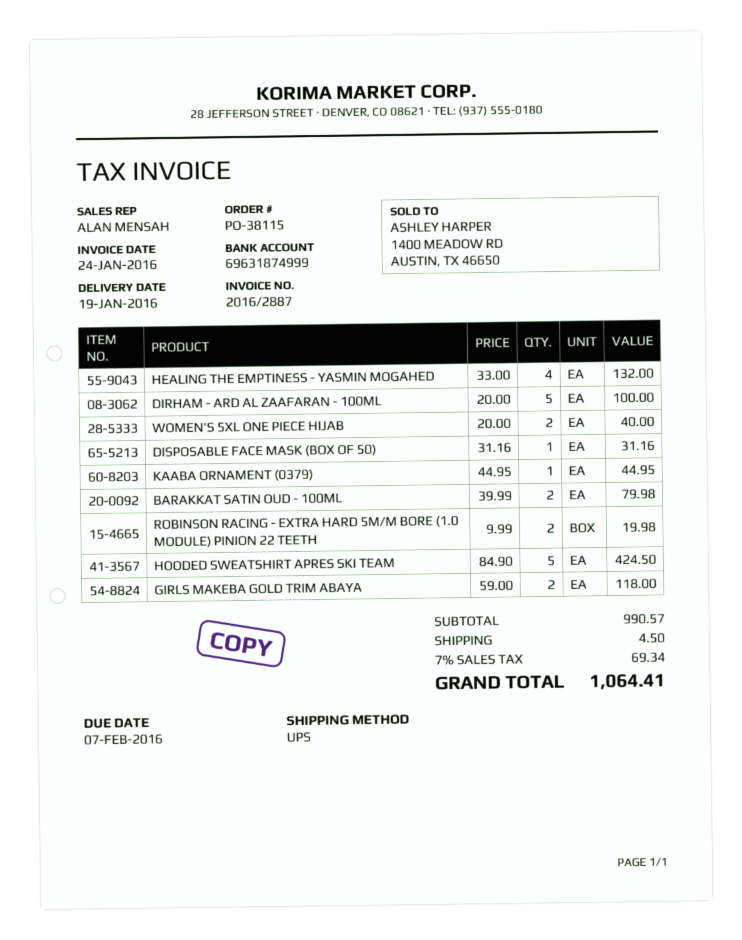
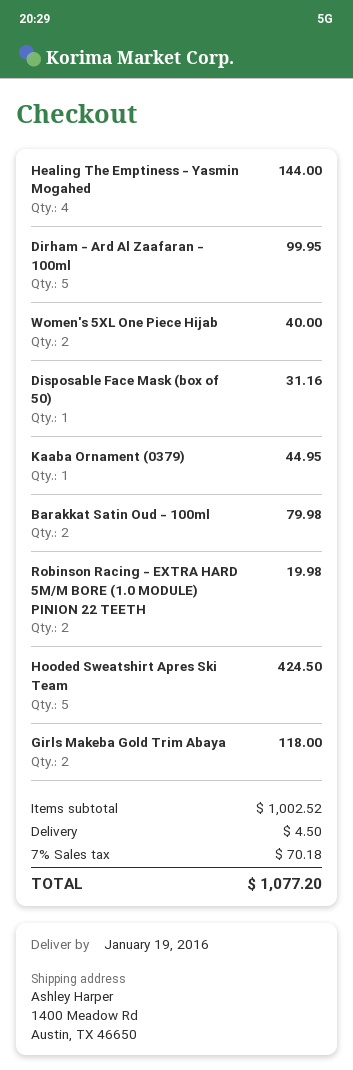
HEALING THE EMPTINESS - YASMIN MOGAHED: 4 for 132.00 -> 4 for 144.00
DIRHAM - ARD AL ZAAFARAN - 100ML: 5 for 100.00 -> 5 for 99.95
subtotal: 990.57 -> 1002.52
tax: 7% = 69.34 -> 7% = 70.18
total: 1064.41 -> 1077.20

